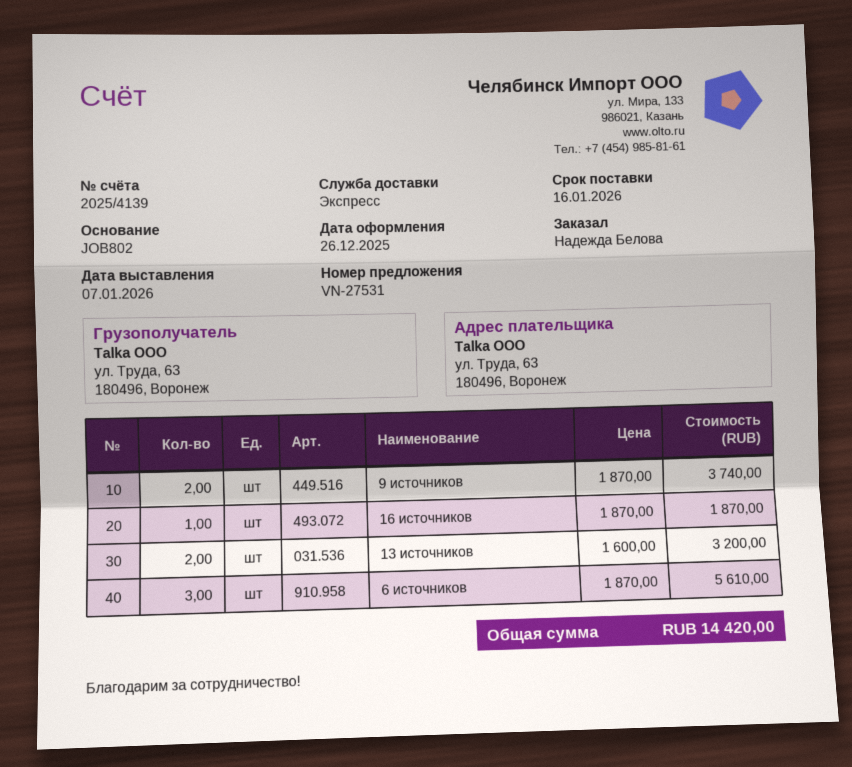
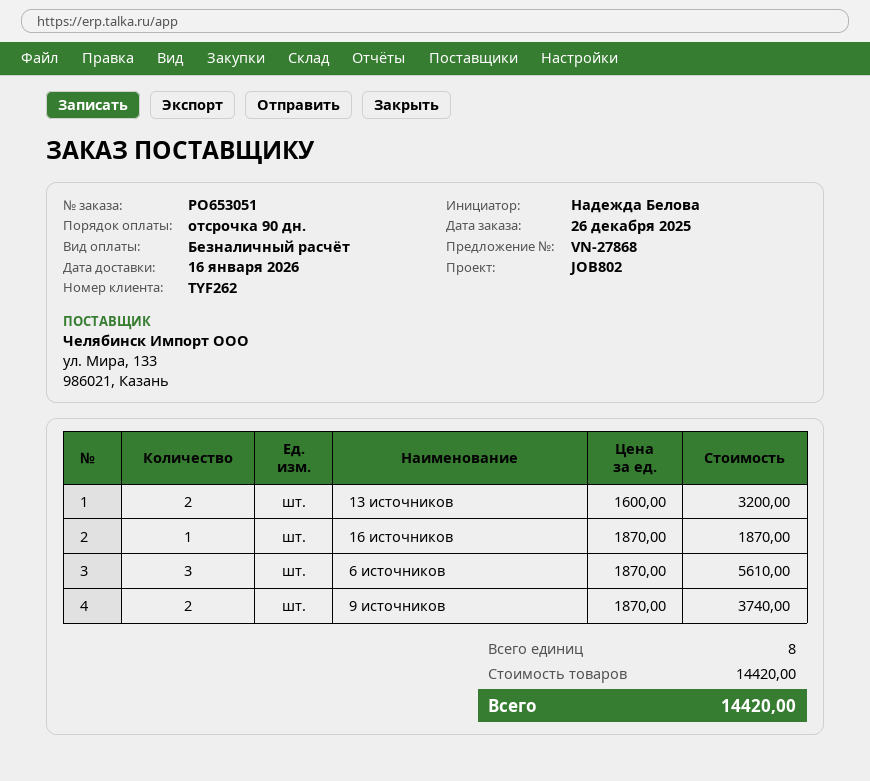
quote number: VN-27531 -> VN-27868

